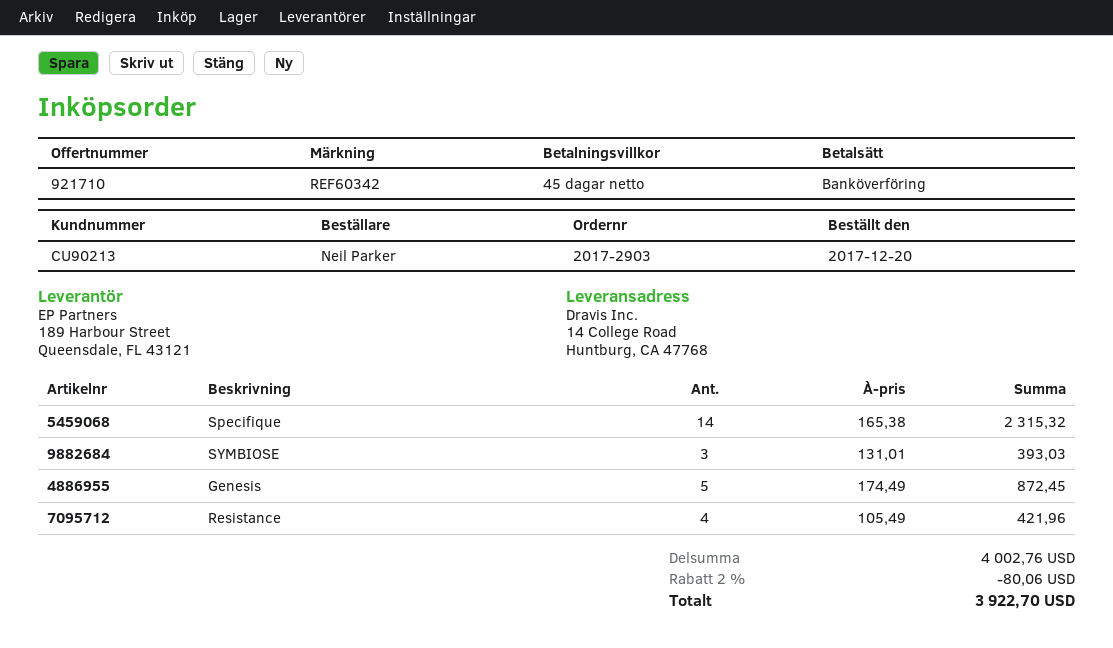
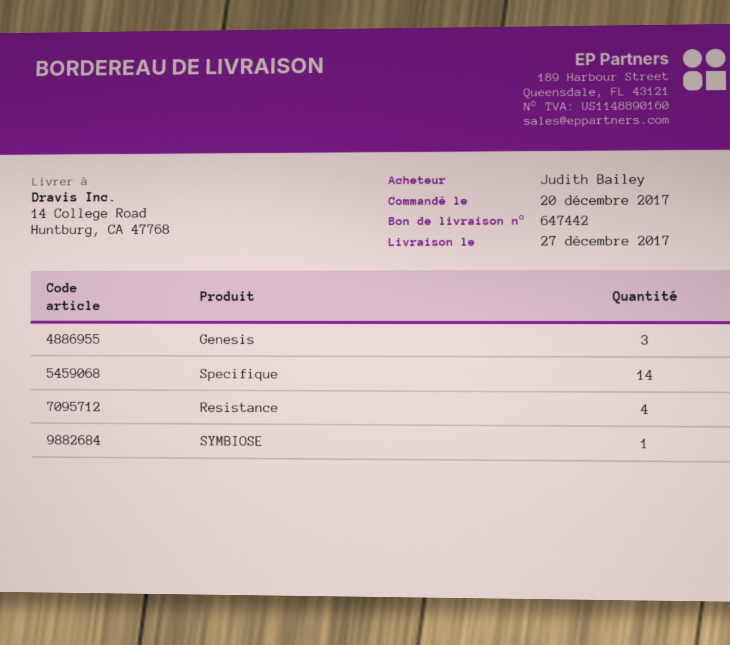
ordered by: Neil Parker -> Judith Bailey
SYMBIOSE: 3 -> 1
Genesis: 5 -> 3

